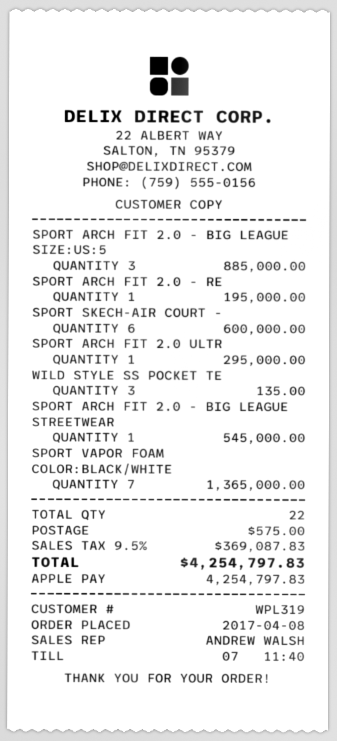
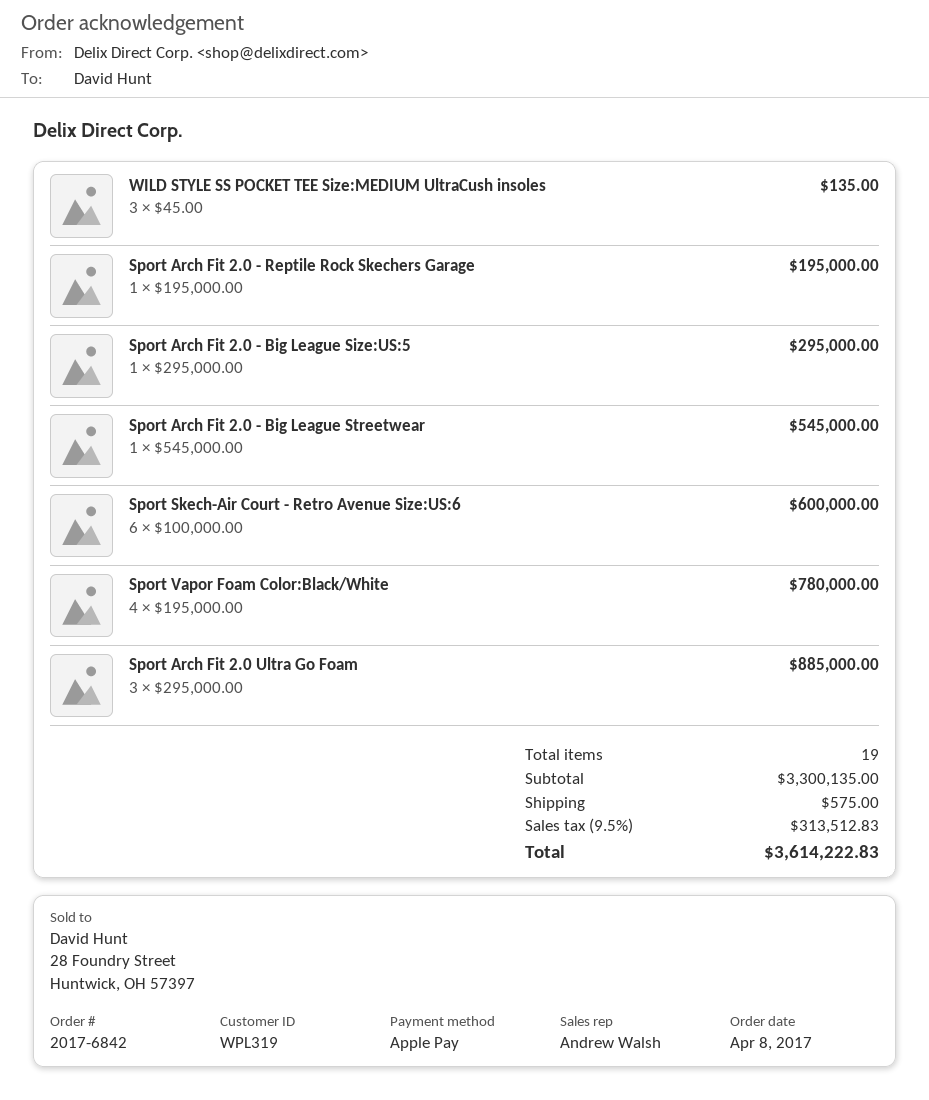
SPORT ARCH FIT 2.0 - BIG LEAGUE SIZE:US:5: 3 for 885000.00 -> 1 for 295000.00
SPORT ARCH FIT 2.0 ULTR: 1 for 295000.00 -> 3 for 885000.00
SPORT VAPOR FOAM COLOR:BLACK/WHITE: 7 for 1365000.00 -> 4 for 780000.00
total quantity: 22 -> 19
tax: 9.5% = 369087.83 -> 9.5% = 313512.83
total: 4254797.83 -> 3614222.83

